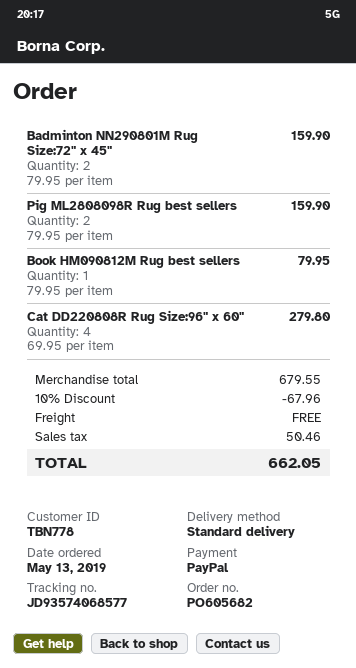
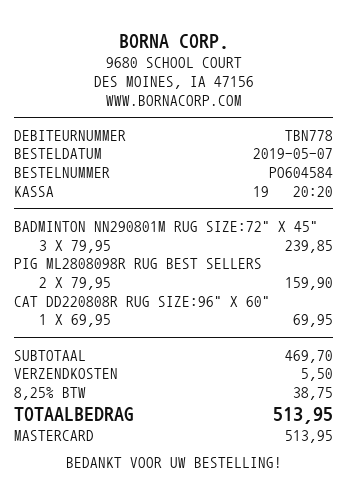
order number: PO605682 -> PO604584
order date: 2019-05-13 -> 2019-05-07
payment method: PayPal -> Mastercard
Badminton NN290801M Rug Size:72" x 45": 2 x 79.95 = 159.90 -> 3 x 79.95 = 239.85
Book HM090812M Rug best sellers: 1 x 79.95 = 79.95 -> none
Cat DD220808R Rug Size:96" x 60": 4 x 69.95 = 279.80 -> 1 x 69.95 = 69.95
subtotal: 679.55 -> 469.70
discount: 10% = 67.96 -> none
shipping: 0.00 -> 5.50
tax: 50.46 -> 38.75
total: 662.05 -> 513.95

